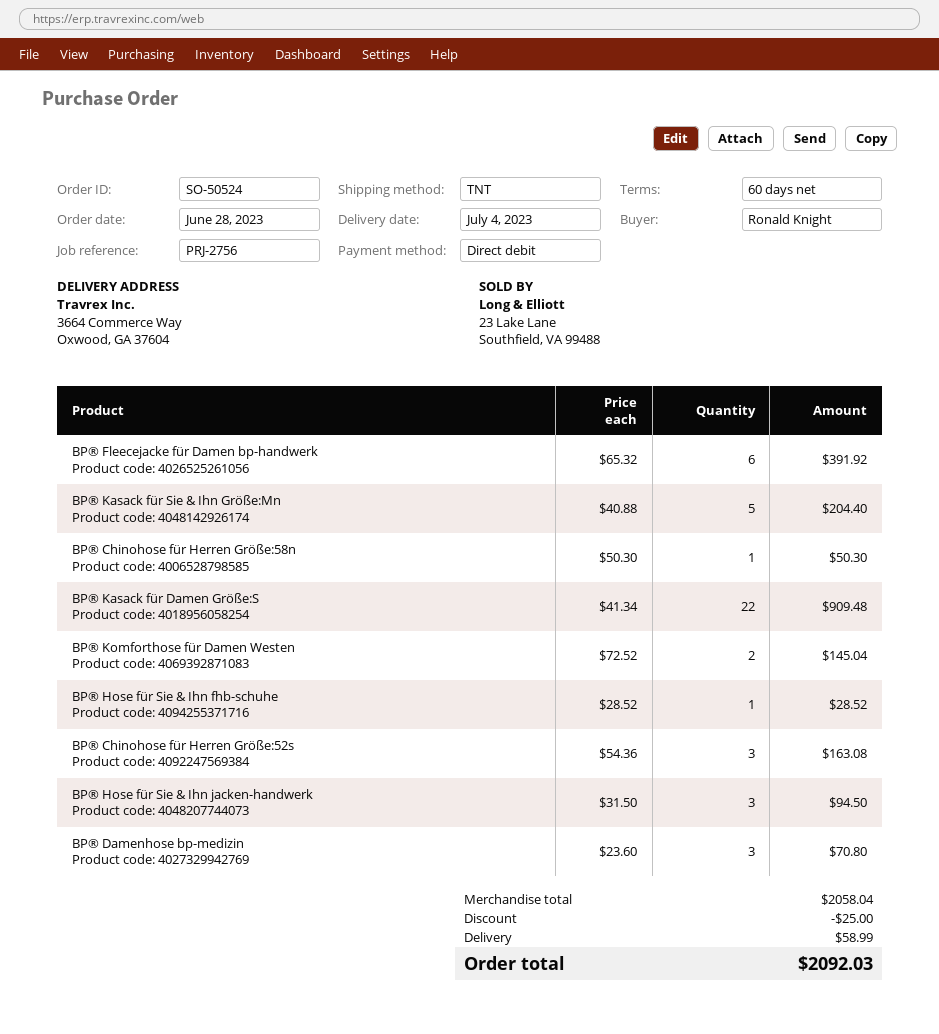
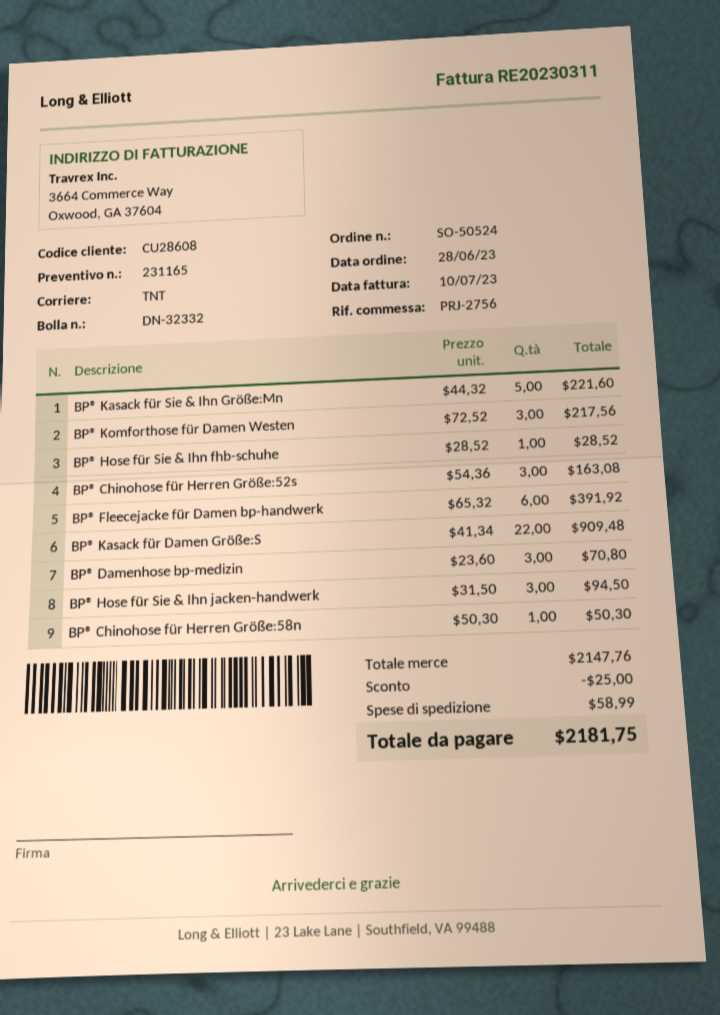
BP® Kasack für Sie & Ihn Größe:Mn: 5 x 40.88 = 204.40 -> 5 x 44.32 = 221.60
BP® Komforthose für Damen Westen: 2 x 72.52 = 145.04 -> 3 x 72.52 = 217.56
subtotal: 2058.04 -> 2147.76
total: 2092.03 -> 2181.75

